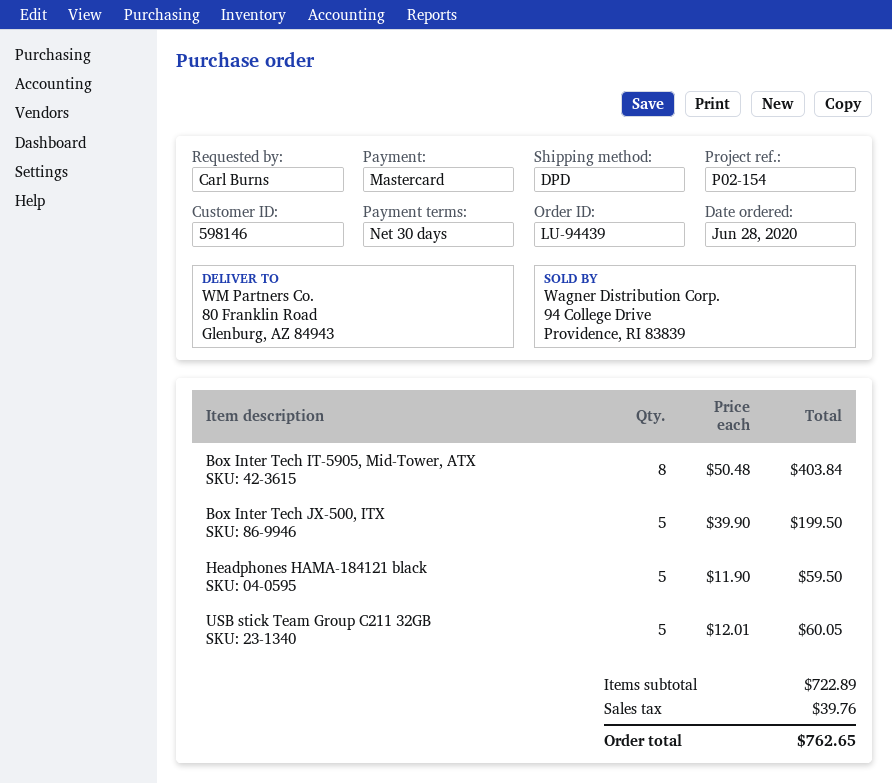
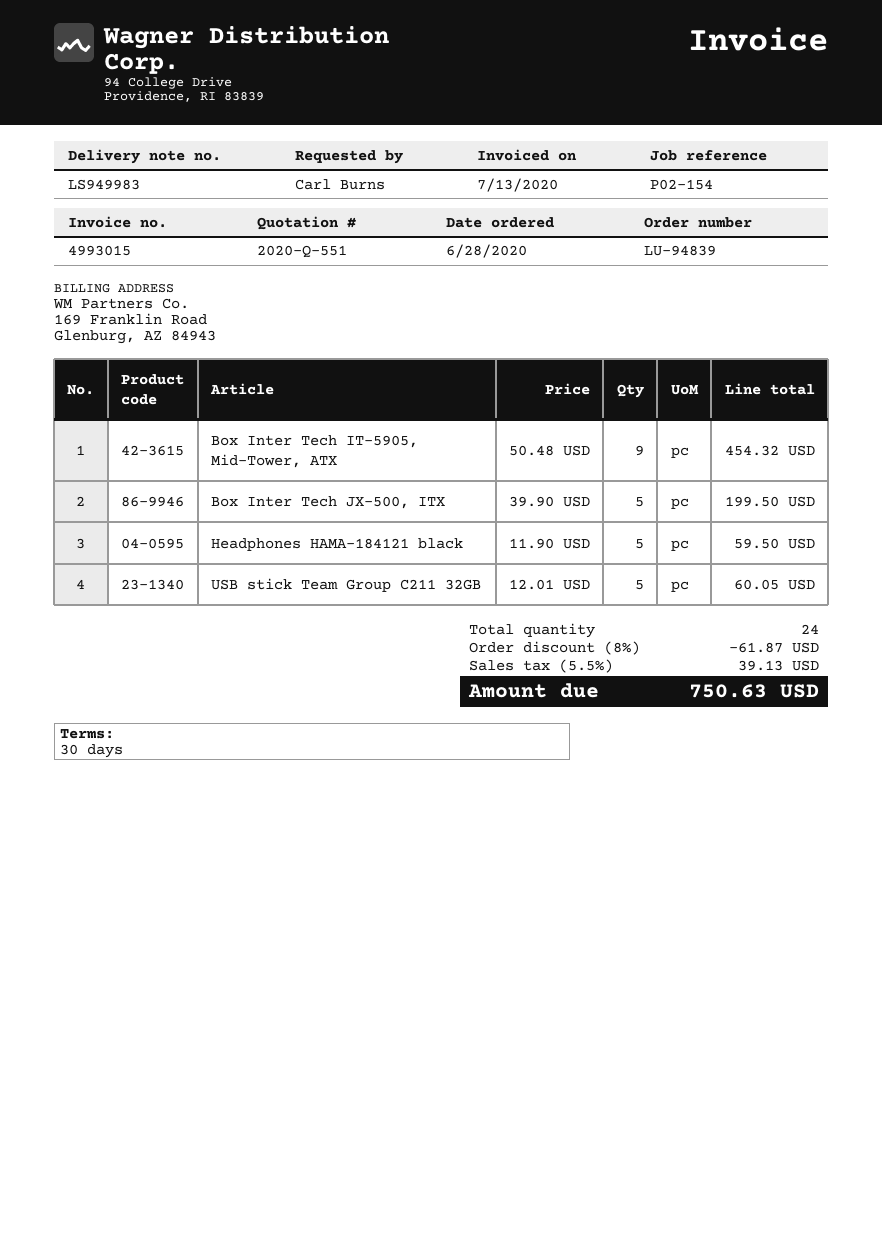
order number: LU-94439 -> LU-94839
Box Inter Tech IT-5905, Mid-Tower, ATX: 8 x 50.48 = 403.84 -> 9 x 50.48 = 454.32
discount: none -> 8% = 61.87
tax: 39.76 -> 39.13
total: 762.65 -> 750.63

